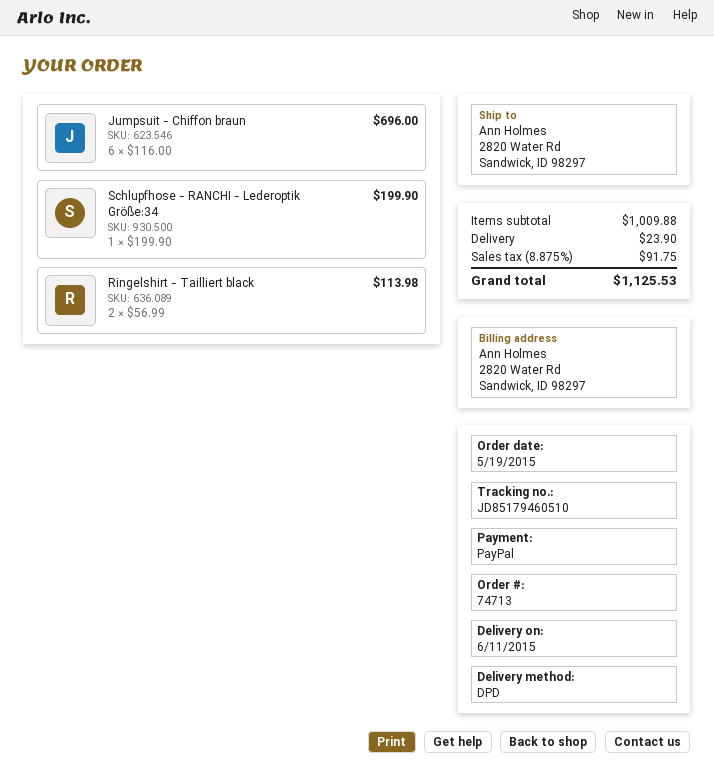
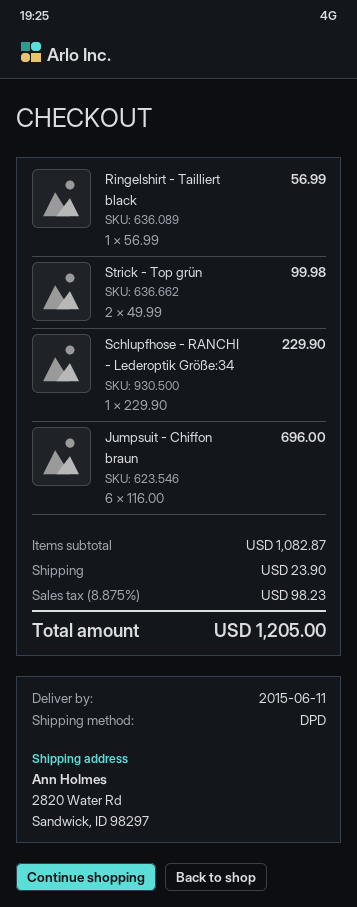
Schlupfhose - RANCHI - Lederoptik Größe:34: 1 x 199.90 = 199.90 -> 1 x 229.90 = 229.90
Ringelshirt - Tailliert black: 2 x 56.99 = 113.98 -> 1 x 56.99 = 56.99
Strick - Top grün: none -> 2 x 49.99 = 99.98
subtotal: 1009.88 -> 1082.87
tax: 8.875% = 91.75 -> 8.875% = 98.23
total: 1125.53 -> 1205.00

